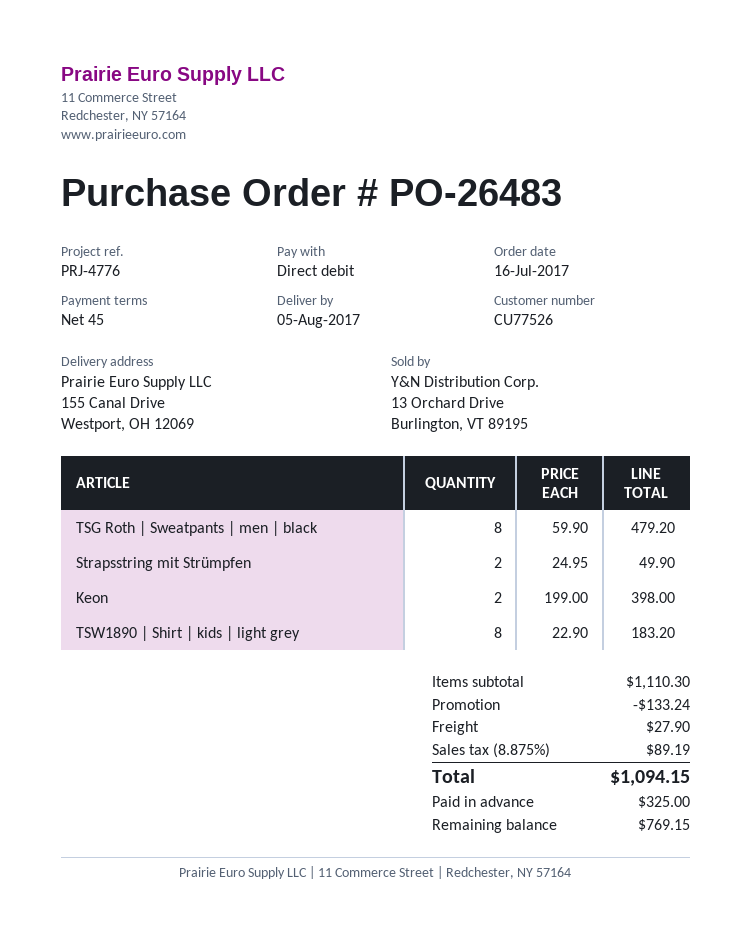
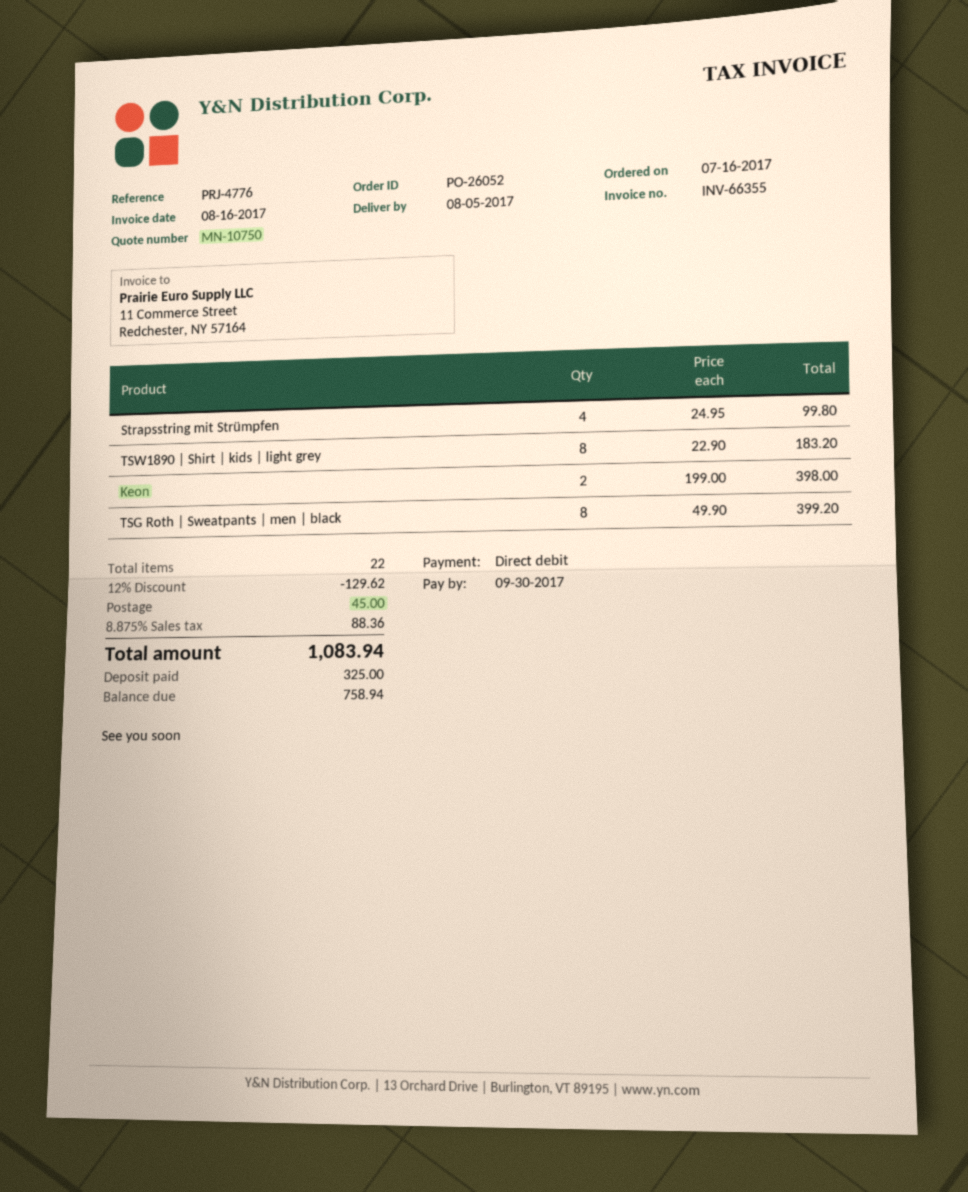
order number: PO-26483 -> PO-26052
TSG Roth | Sweatpants | men | black: 8 x 59.90 = 479.20 -> 8 x 49.90 = 399.20
Strapsstring mit Strümpfen: 2 x 24.95 = 49.90 -> 4 x 24.95 = 99.80
discount: 133.24 -> 129.62
shipping: 27.90 -> 45.00
tax: 8.875% = 89.19 -> 8.875% = 88.36
total: 1094.15 -> 1083.94
balance: 769.15 -> 758.94

